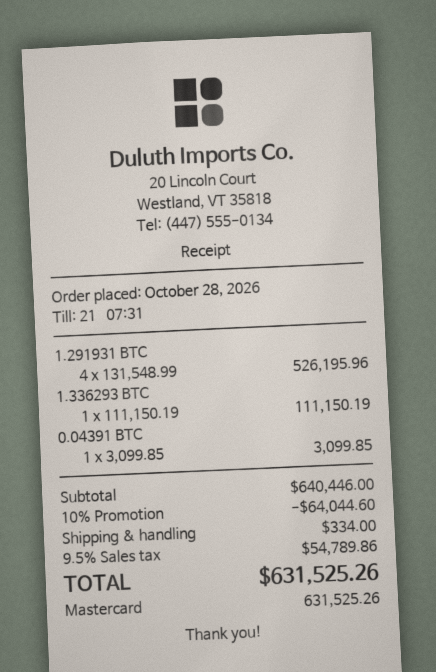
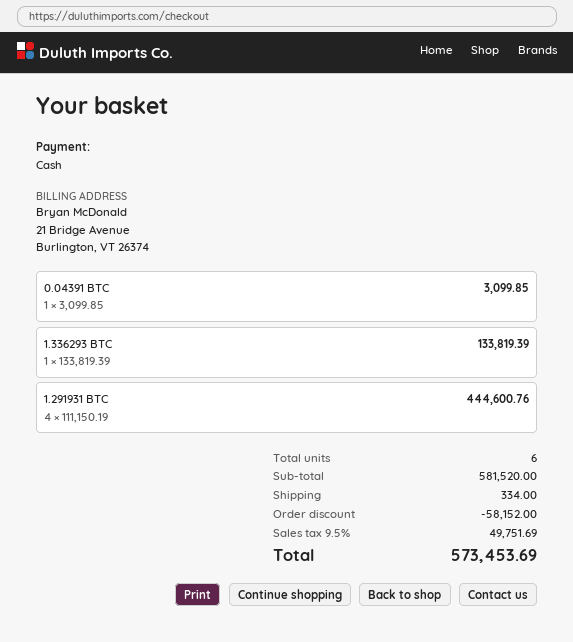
payment method: Mastercard -> cash
1.291931 BTC: 4 x 131548.99 = 526195.96 -> 4 x 111150.19 = 444600.76
1.336293 BTC: 1 x 111150.19 = 111150.19 -> 1 x 133819.39 = 133819.39
subtotal: 640446.00 -> 581520.00
discount: 64044.60 -> 58152.00
tax: 9.5% = 54789.86 -> 9.5% = 49751.69
total: 631525.26 -> 573453.69

